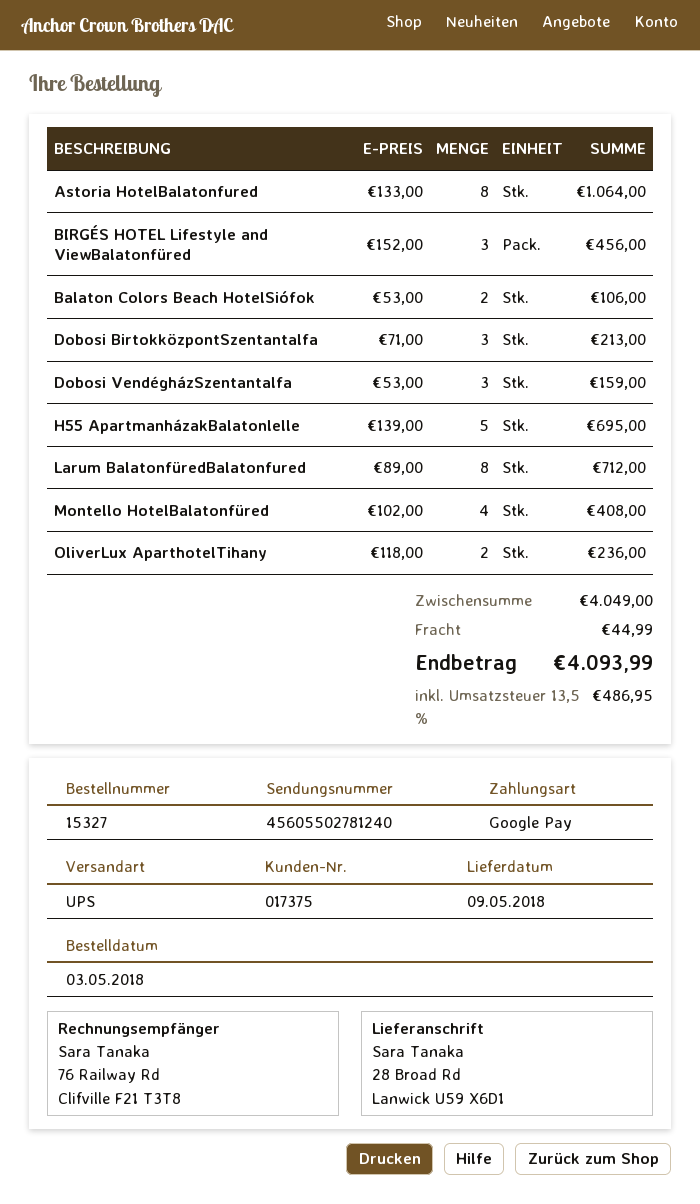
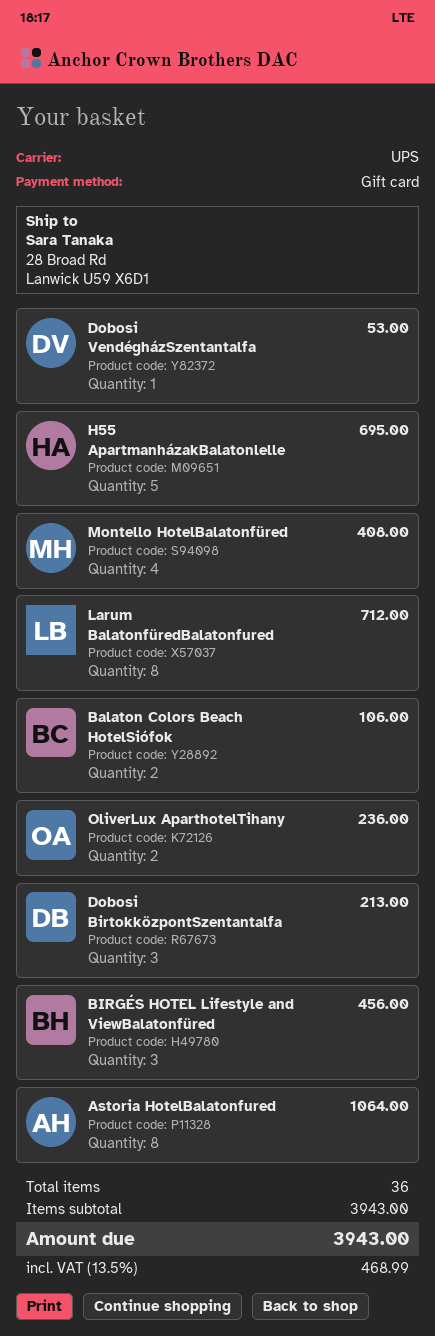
payment method: Google Pay -> gift card
Dobosi VendégházSzentantalfa: 3 for 159.00 -> 1 for 53.00
subtotal: 4049.00 -> 3943.00
shipping: 44.99 -> none
tax: 13.5% = 486.95 -> 13.5% = 468.99
total: 4093.99 -> 3943.00

